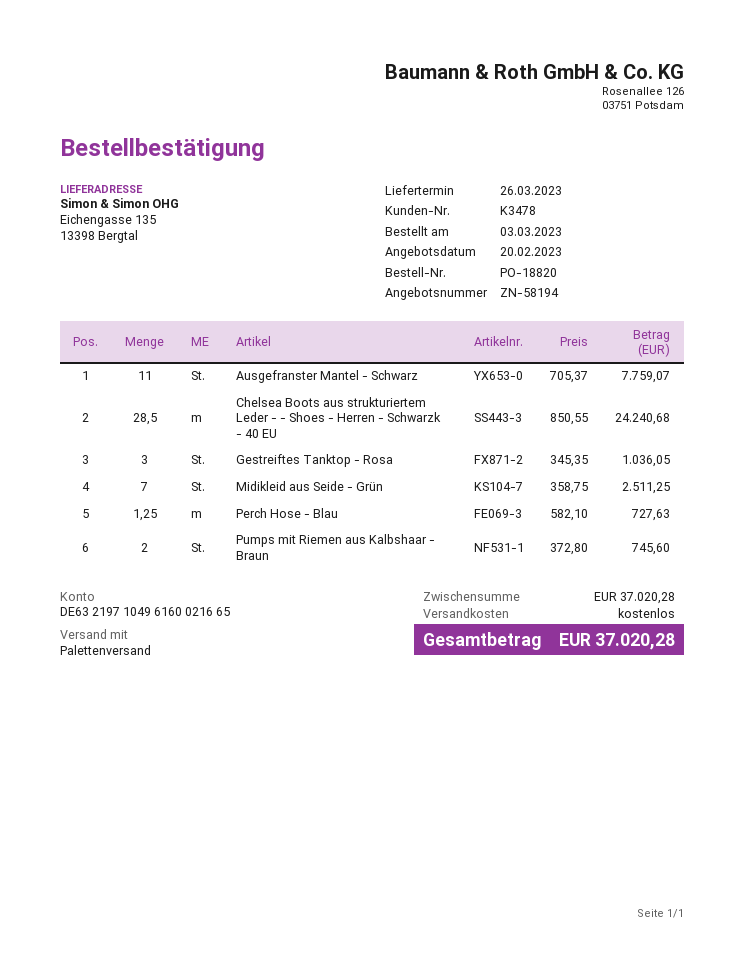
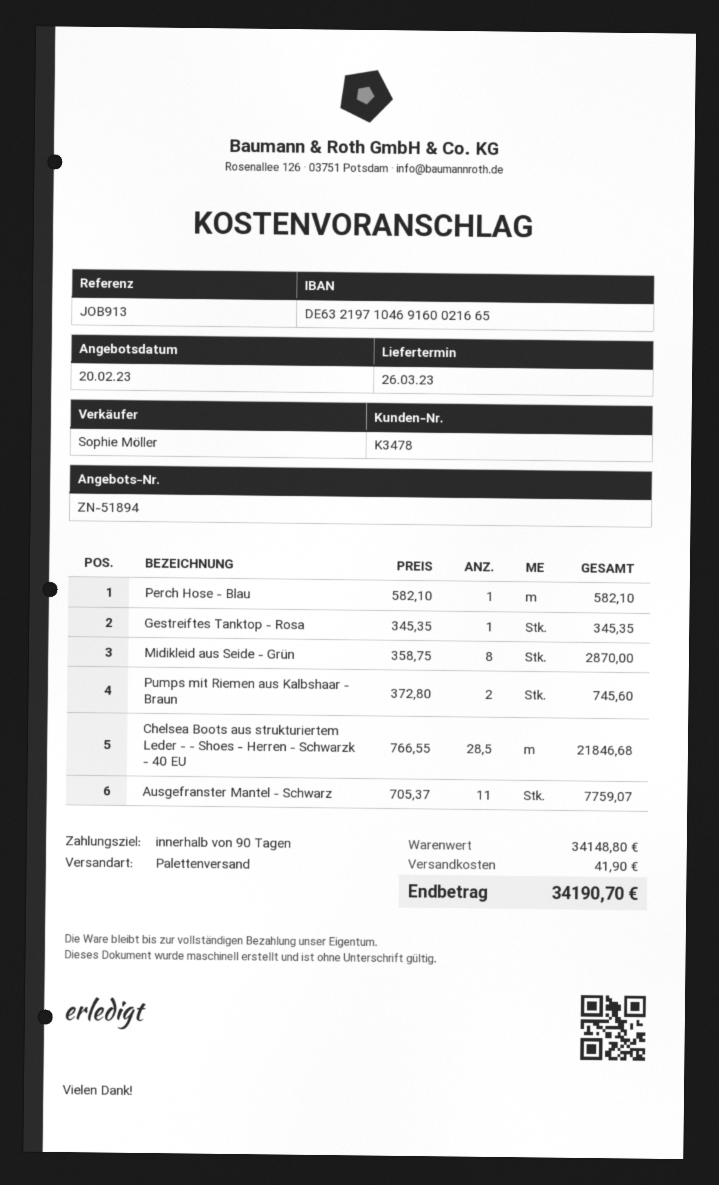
quote number: ZN-58194 -> ZN-51894
bank account: DE63219710496160021665 -> DE63219710469160021665
Chelsea Boots aus strukturiertem Leder - - Shoes - Herren - Schwarzk - 40 EU: 28.5 x 850.55 = 24240.68 -> 28.5 x 766.55 = 21846.68
Gestreiftes Tanktop - Rosa: 3 x 345.35 = 1036.05 -> 1 x 345.35 = 345.35
Midikleid aus Seide - Grün: 7 x 358.75 = 2511.25 -> 8 x 358.75 = 2870.00
Perch Hose - Blau: 1.25 x 582.10 = 727.63 -> 1 x 582.10 = 582.10
subtotal: 37020.28 -> 34148.80
shipping: 0.00 -> 41.90
total: 37020.28 -> 34190.70

